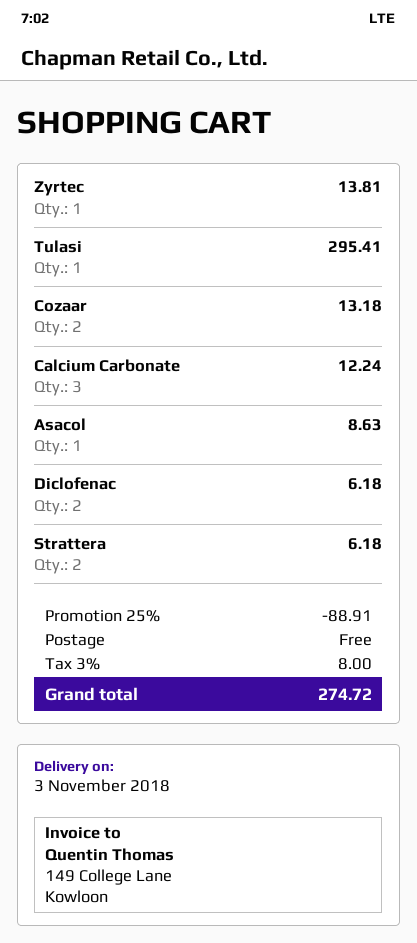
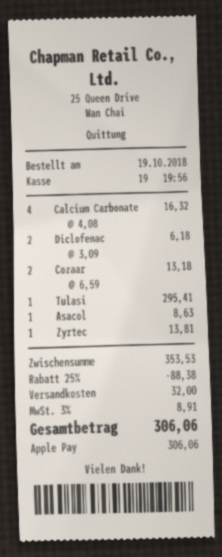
Calcium Carbonate: 3 for 12.24 -> 4 for 16.32
Strattera: 2 for 6.18 -> none
discount: 25% = 88.91 -> 25% = 88.38
shipping: 0.00 -> 32.00
tax: 3% = 8.00 -> 3% = 8.91
total: 274.72 -> 306.06

